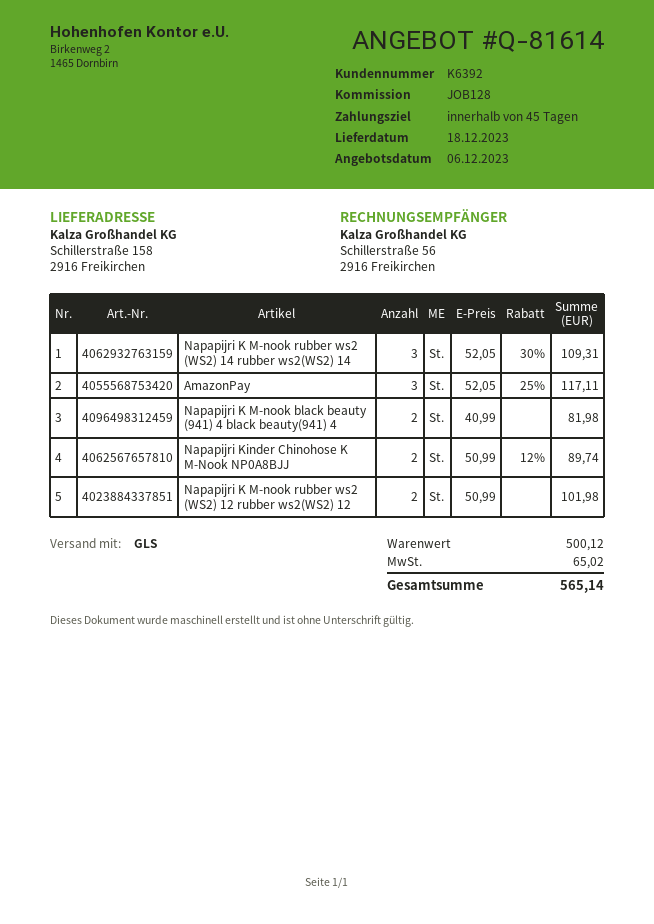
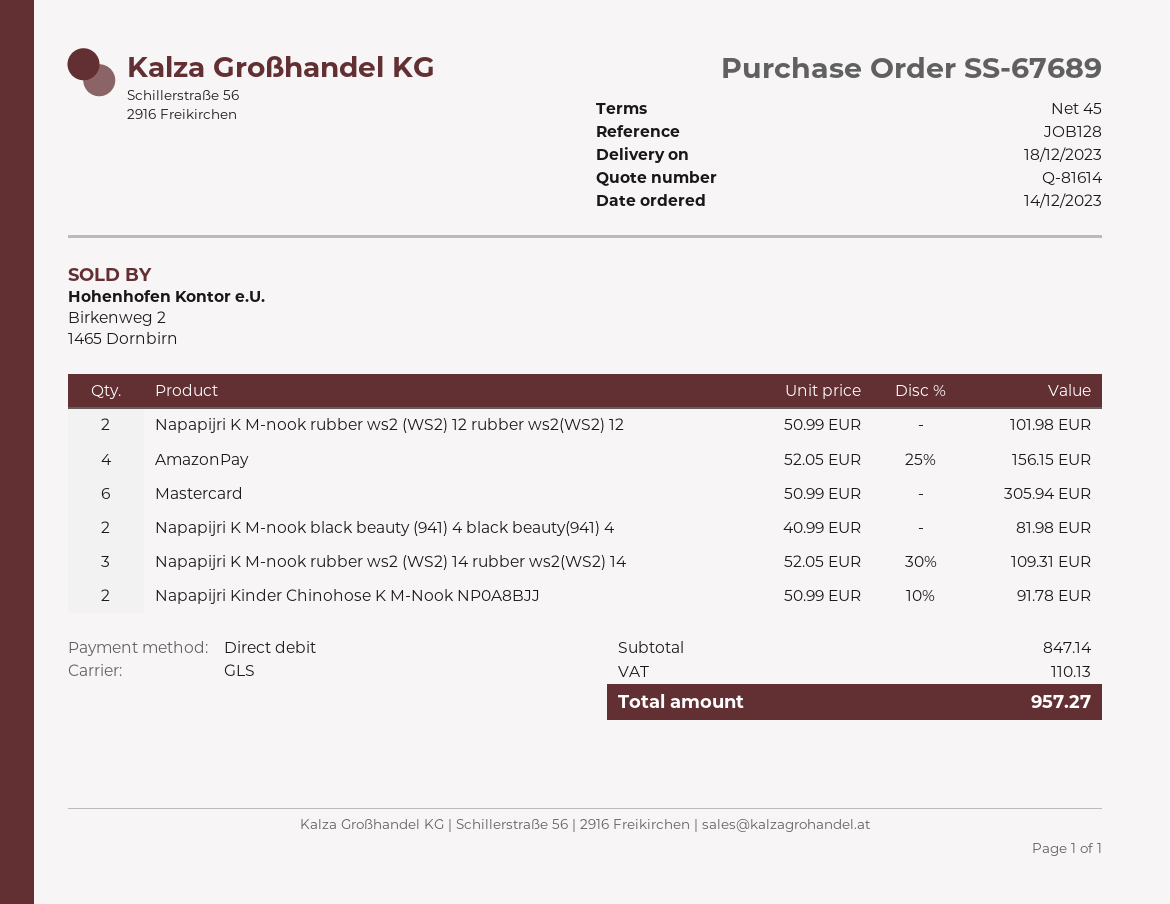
AmazonPay: 3 x 52.05 - 25% = 117.11 -> 4 x 52.05 - 25% = 156.15
Napapijri Kinder Chinohose K M-Nook NP0A8BJJ: 2 x 50.99 - 12% = 89.74 -> 2 x 50.99 - 10% = 91.78
Mastercard: none -> 6 x 50.99 = 305.94
subtotal: 500.12 -> 847.14
tax: 65.02 -> 110.13
total: 565.14 -> 957.27

